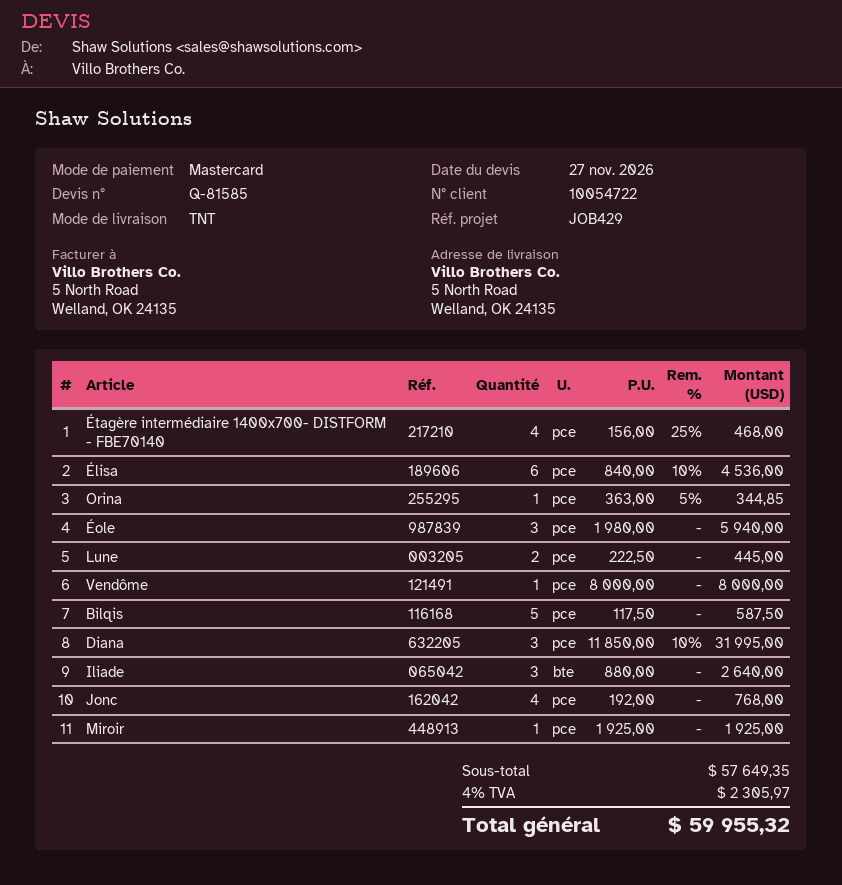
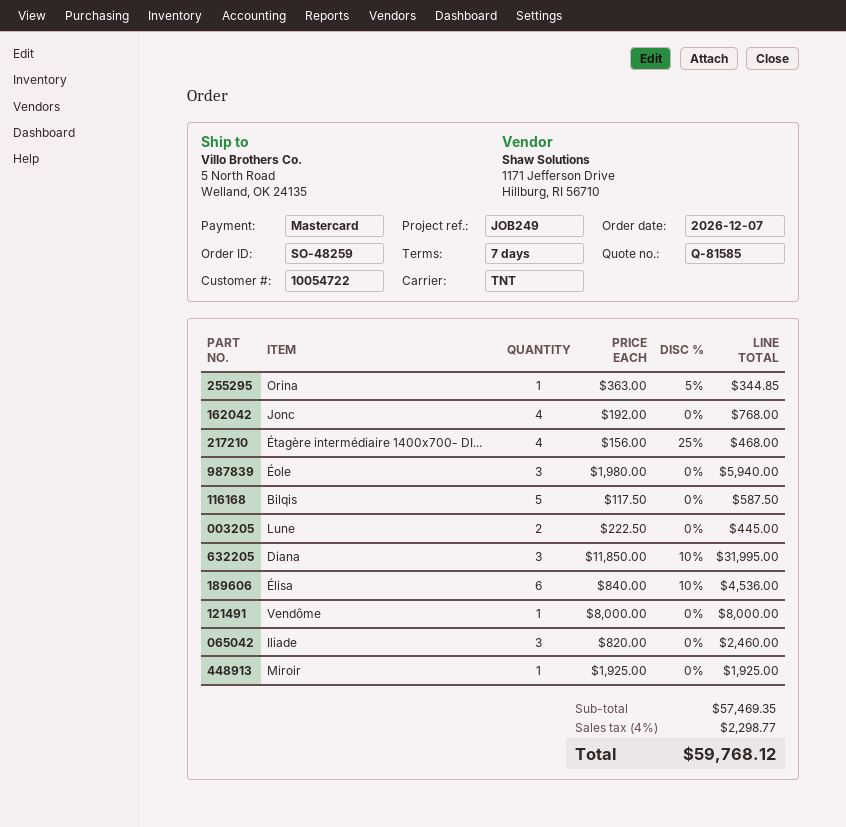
reference: JOB429 -> JOB249
Iliade: 3 x 880.00 = 2640.00 -> 3 x 820.00 = 2460.00
subtotal: 57649.35 -> 57469.35
tax: 4% = 2305.97 -> 4% = 2298.77
total: 59955.32 -> 59768.12

